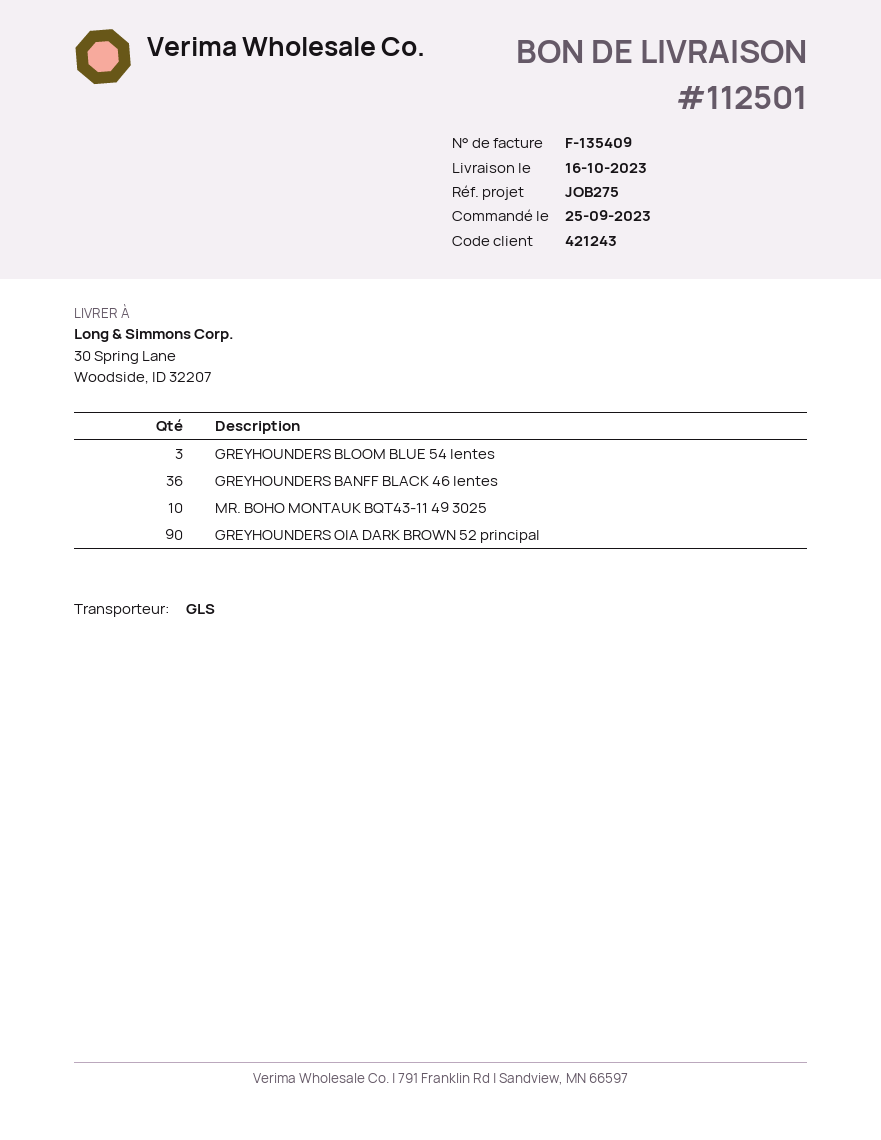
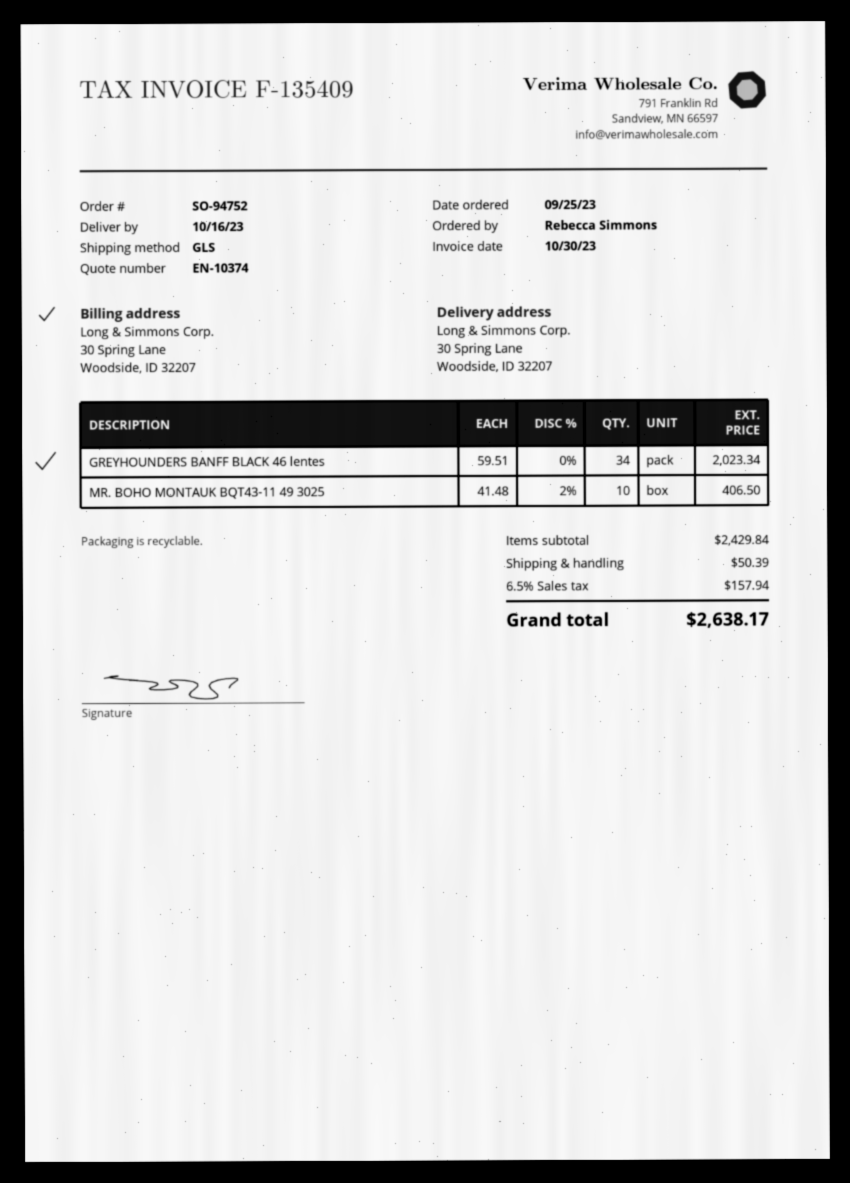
GREYHOUNDERS BLOOM BLUE 54 lentes: 3 -> none
GREYHOUNDERS BANFF BLACK 46 lentes: 36 -> 34
GREYHOUNDERS OIA DARK BROWN 52 principal: 90 -> none

